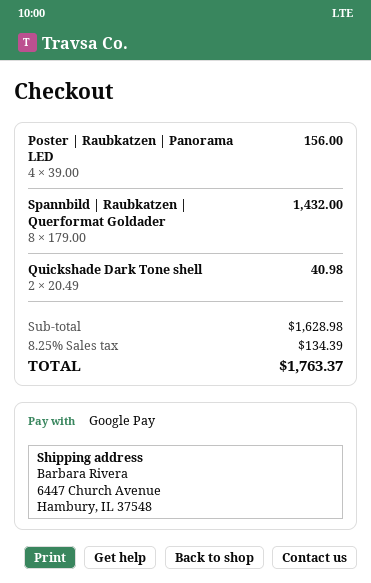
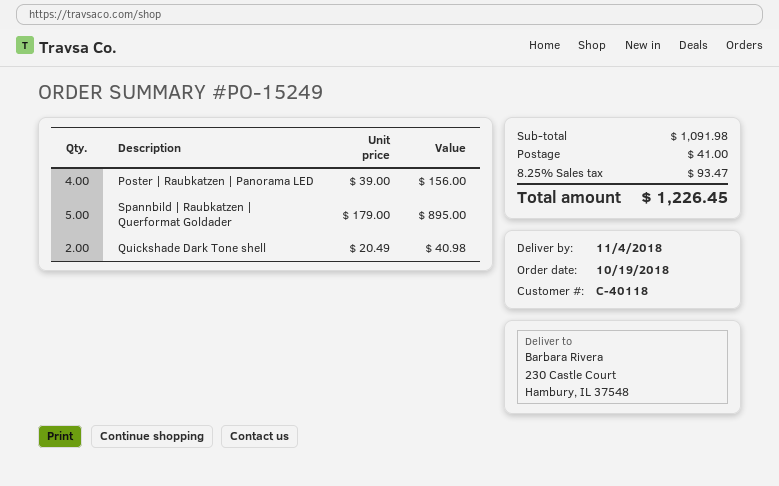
ship to: 6447 Church Avenue, Hambury, IL 37548 -> 230 Castle Court, Hambury, IL 37548
Spannbild | Raubkatzen | Querformat Goldader: 8 x 179.00 = 1432.00 -> 5 x 179.00 = 895.00
subtotal: 1628.98 -> 1091.98
shipping: none -> 41.00
tax: 8.25% = 134.39 -> 8.25% = 93.47
total: 1763.37 -> 1226.45

